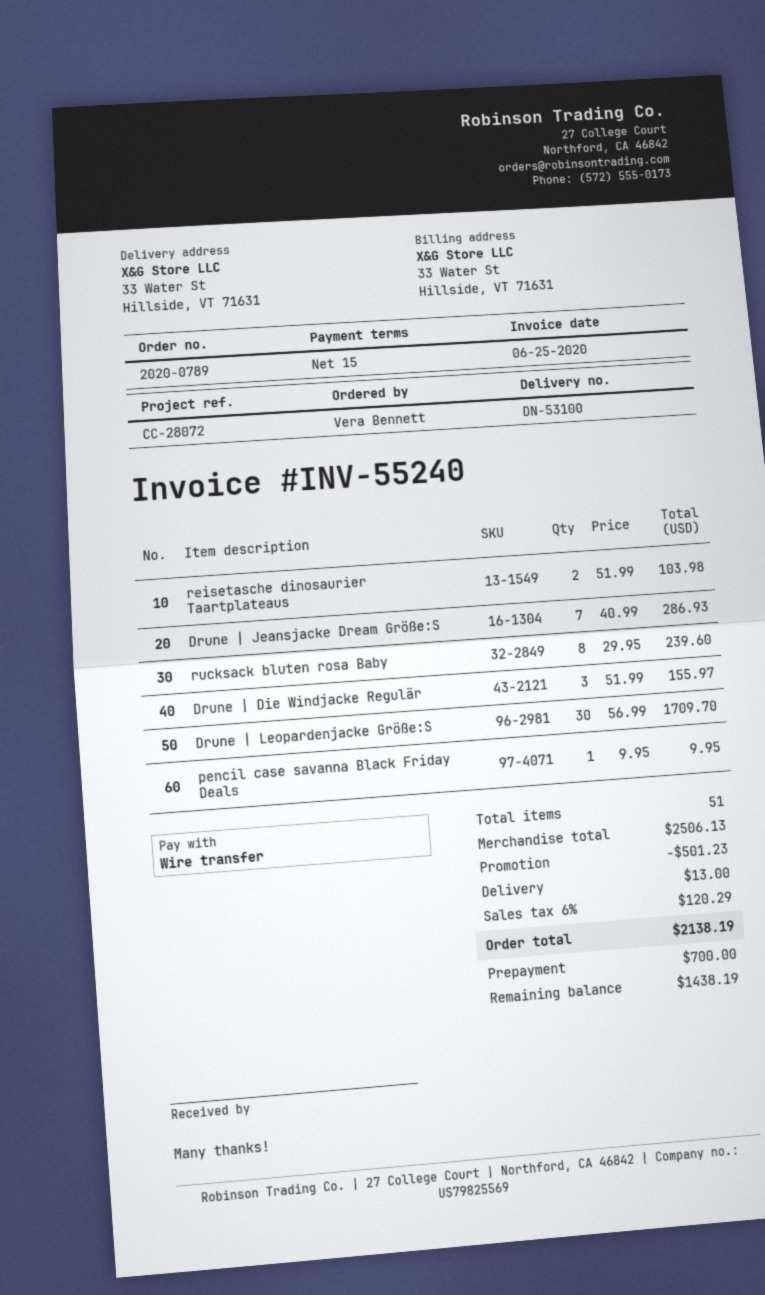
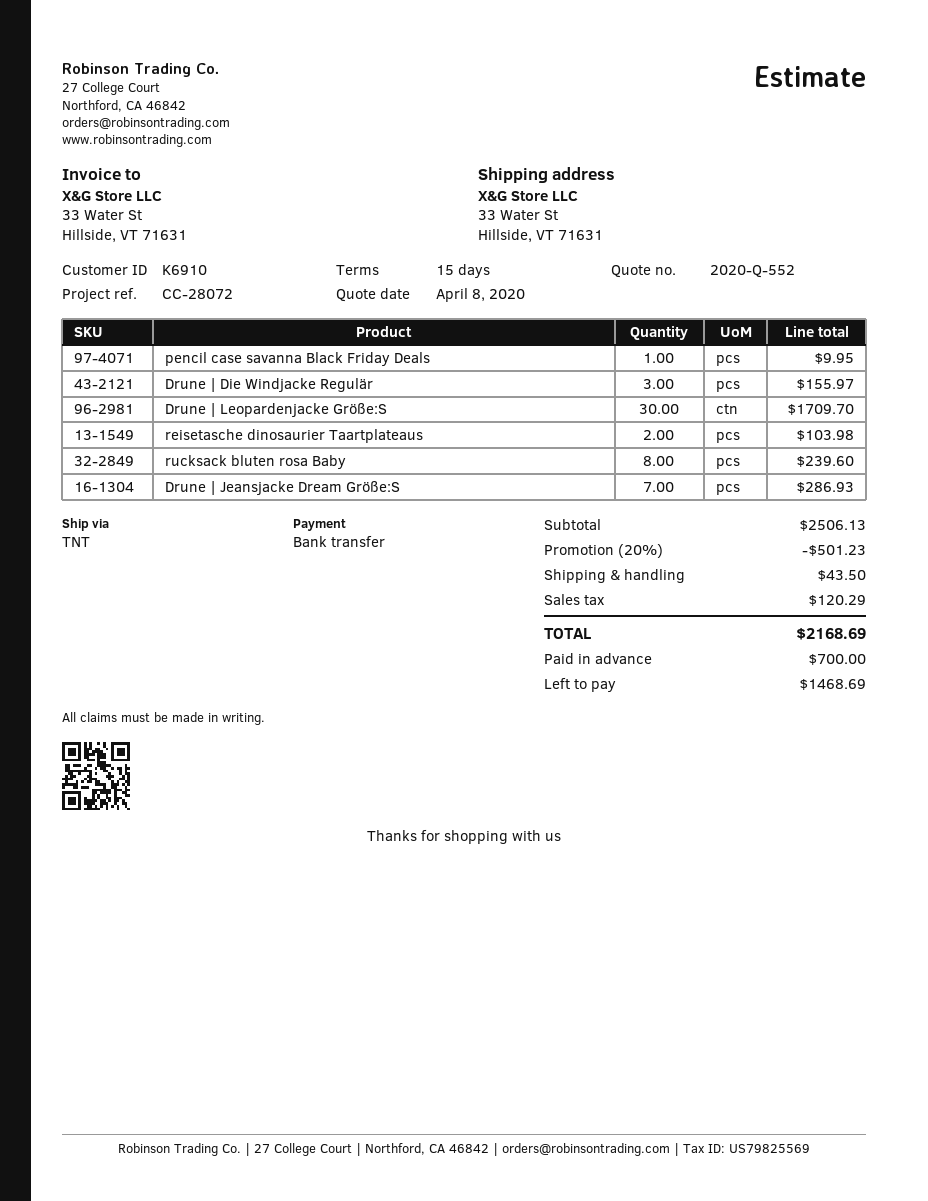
shipping: 13.00 -> 43.50
total: 2138.19 -> 2168.69
balance: 1438.19 -> 1468.69

